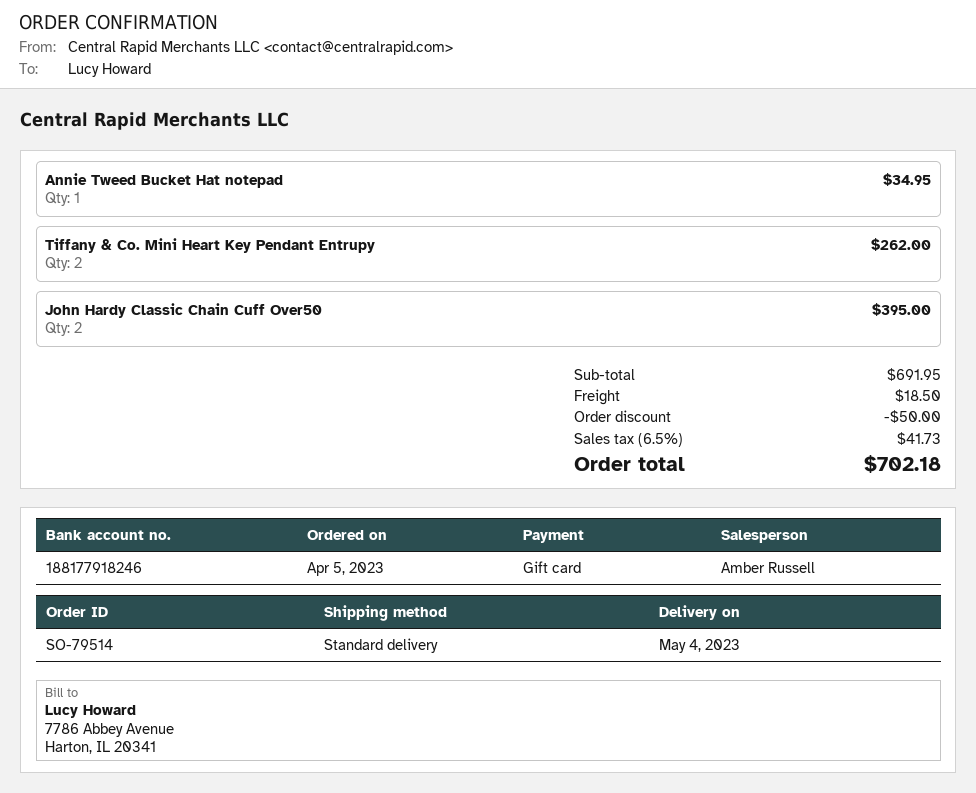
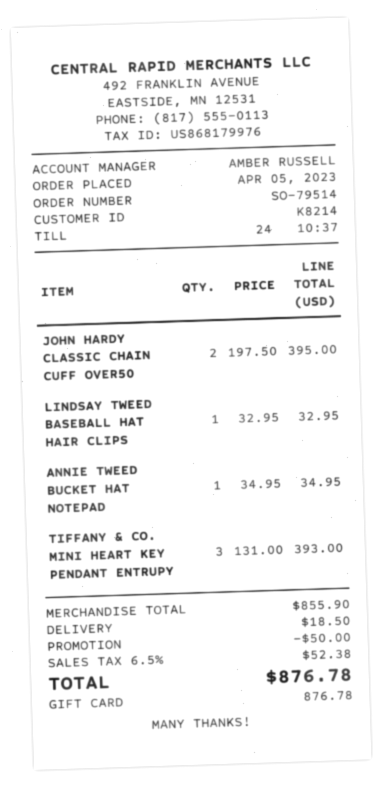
Tiffany & Co. Mini Heart Key Pendant Entrupy: 2 for 262.00 -> 3 for 393.00
LINDSAY TWEED BASEBALL HAT HAIR CLIPS: none -> 1 for 32.95
subtotal: 691.95 -> 855.90
tax: 6.5% = 41.73 -> 6.5% = 52.38
total: 702.18 -> 876.78

